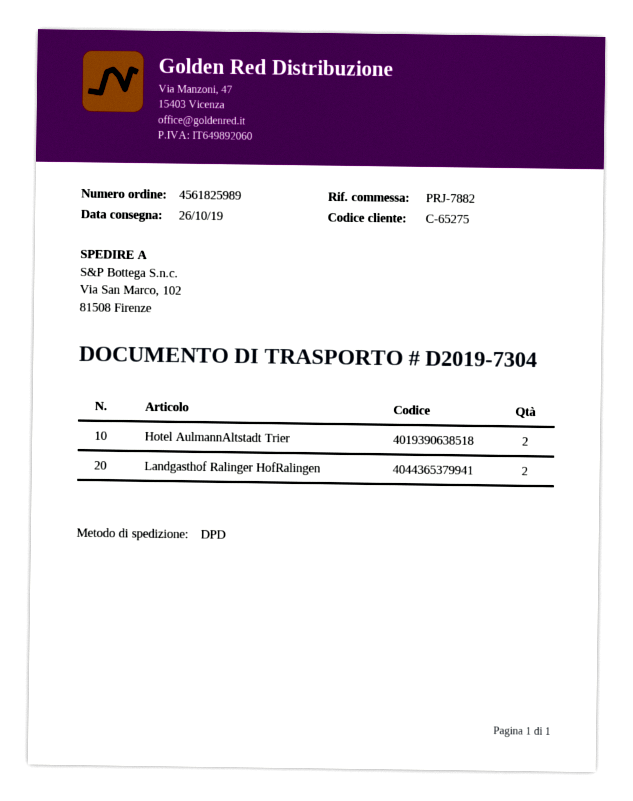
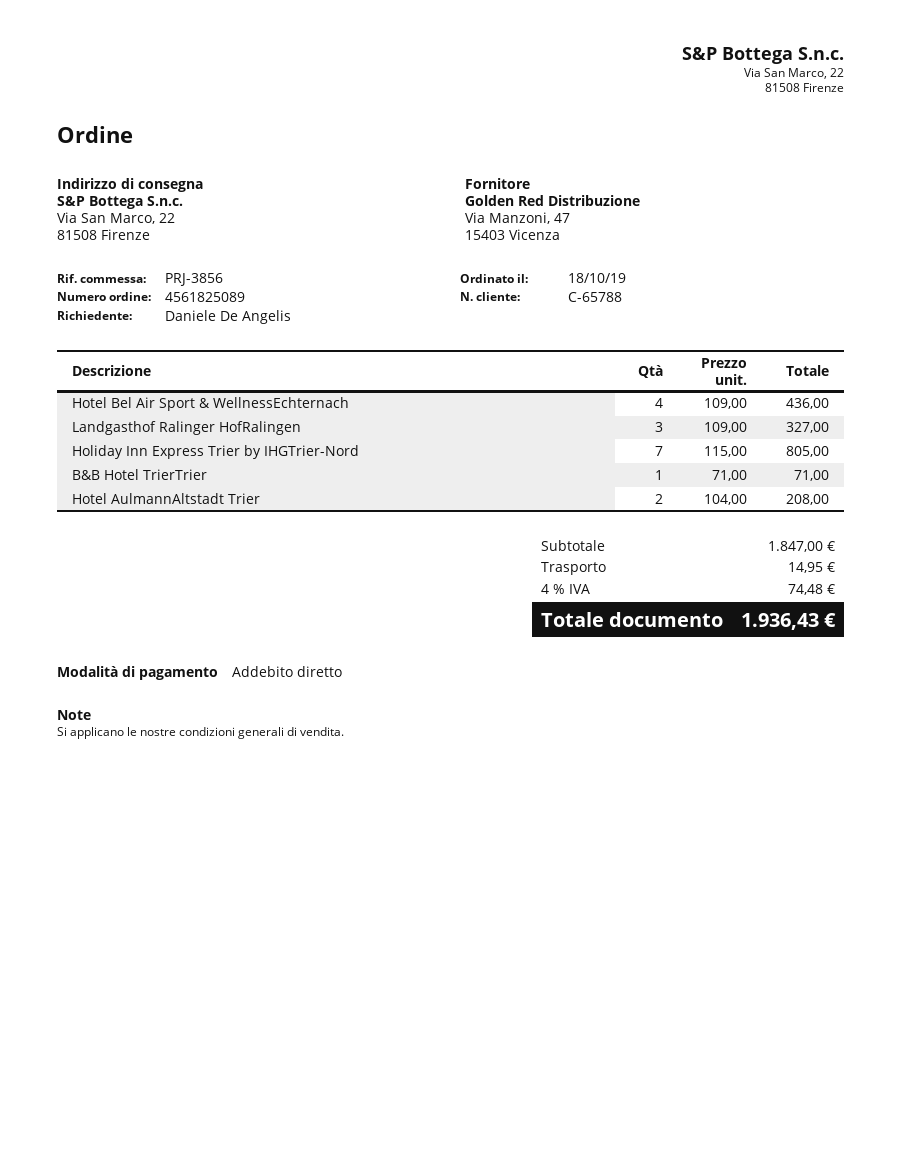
order number: 4561825989 -> 4561825089
customer number: C-65275 -> C-65788
reference: PRJ-7882 -> PRJ-3856
ship to: Via San Marco, 102, 81508 Firenze -> Via San Marco, 22, 81508 Firenze
Landgasthof Ralinger HofRalingen: 2 -> 3
Hotel Bel Air Sport & WellnessEchternach: none -> 4
Holiday Inn Express Trier by IHGTrier-Nord: none -> 7
B&B Hotel TrierTrier: none -> 1

